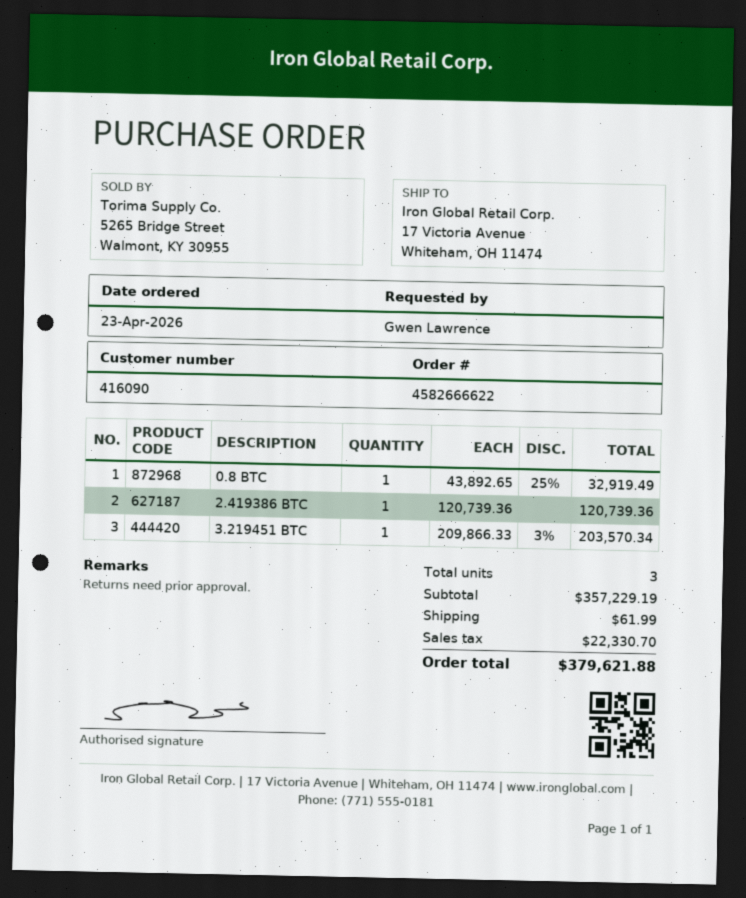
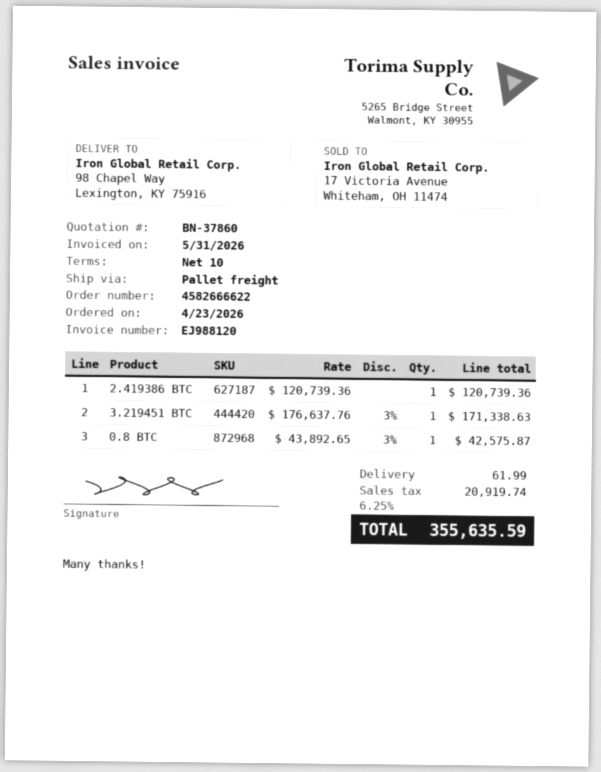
ship to: 17 Victoria Avenue, Whiteham, OH 11474 -> 98 Chapel Way, Lexington, KY 75916
0.8 BTC: 1 x 43892.65 - 25% = 32919.49 -> 1 x 43892.65 - 3% = 42575.87
3.219451 BTC: 1 x 209866.33 - 3% = 203570.34 -> 1 x 176637.76 - 3% = 171338.63
tax: 22330.70 -> 20919.74
total: 379621.88 -> 355635.59

